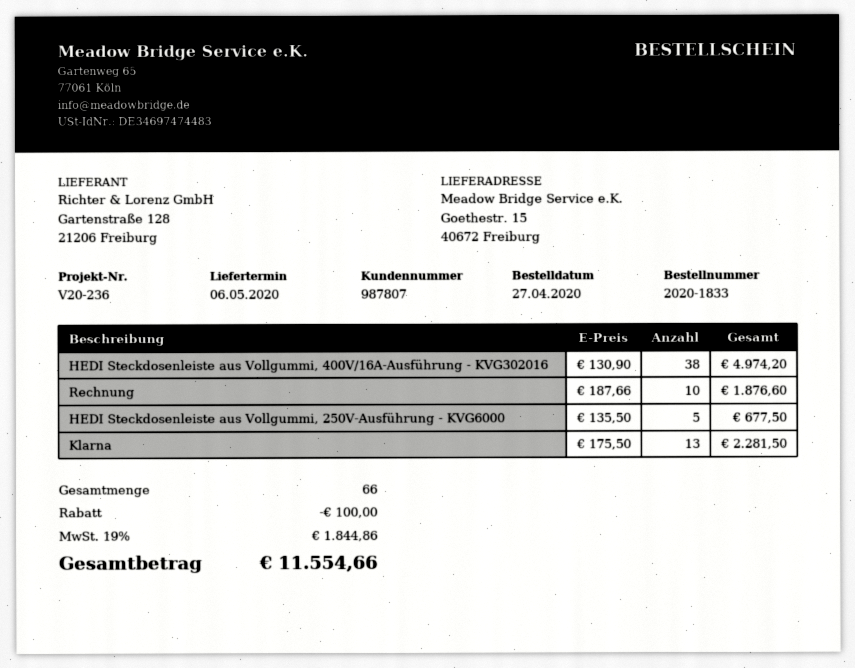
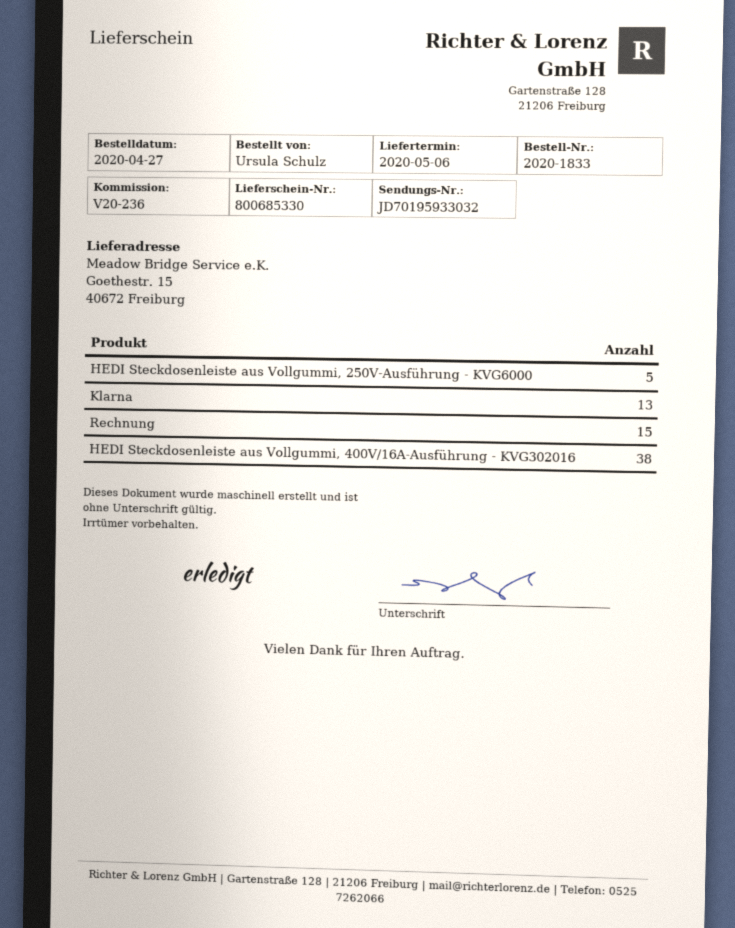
Rechnung: 10 -> 15

